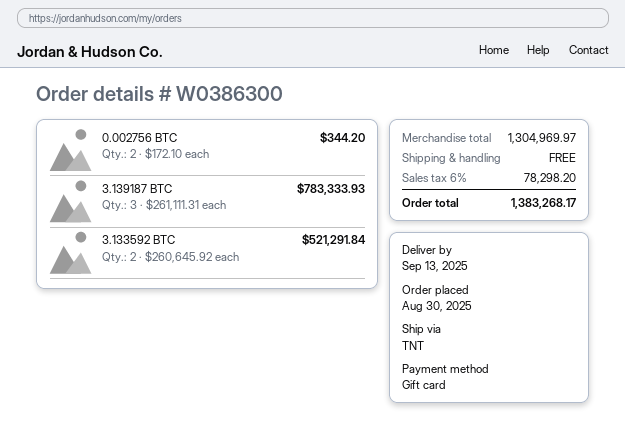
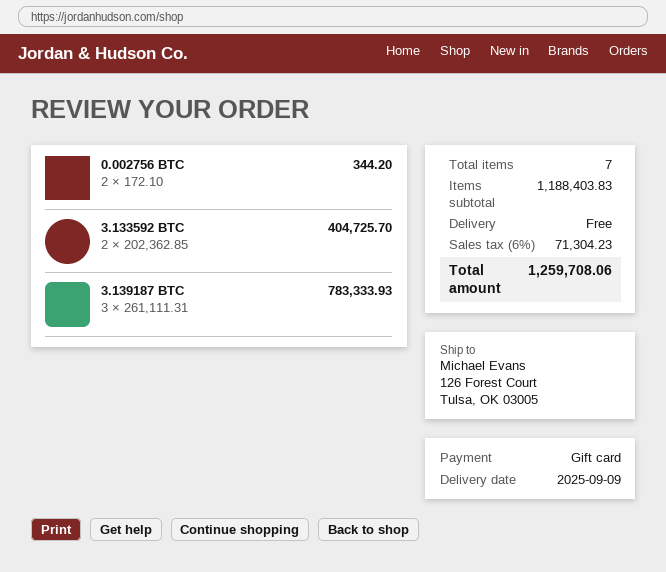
delivery date: 2025-09-13 -> 2025-09-09
3.133592 BTC: 2 x 260645.92 = 521291.84 -> 2 x 202362.85 = 404725.70
subtotal: 1304969.97 -> 1188403.83
tax: 6% = 78298.20 -> 6% = 71304.23
total: 1383268.17 -> 1259708.06

